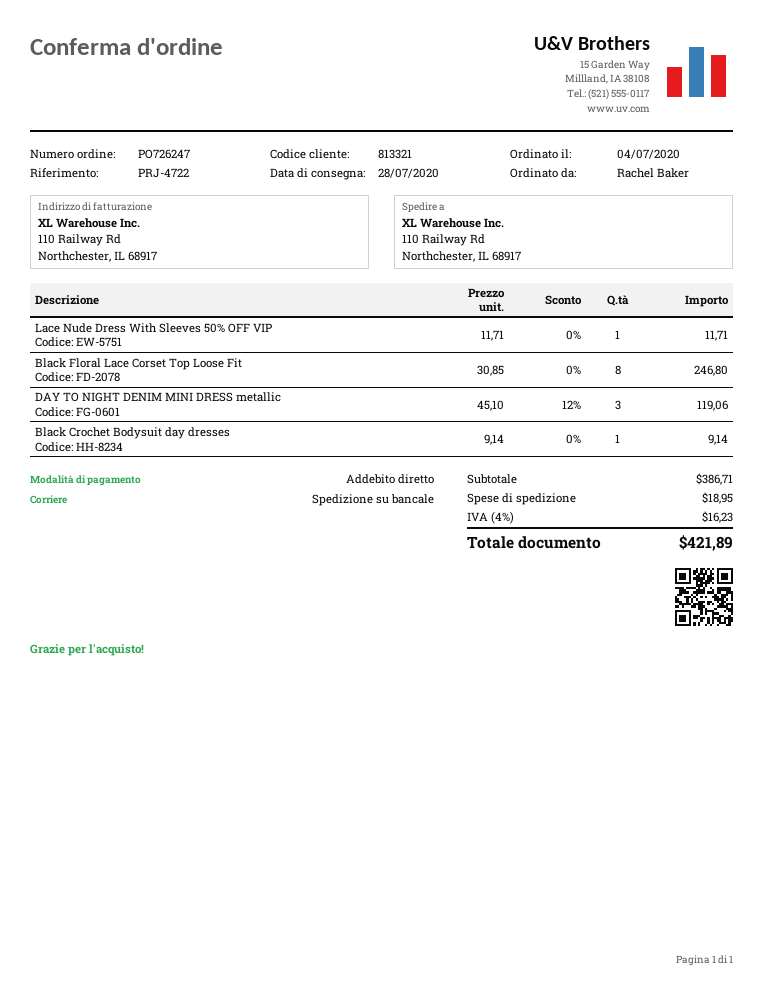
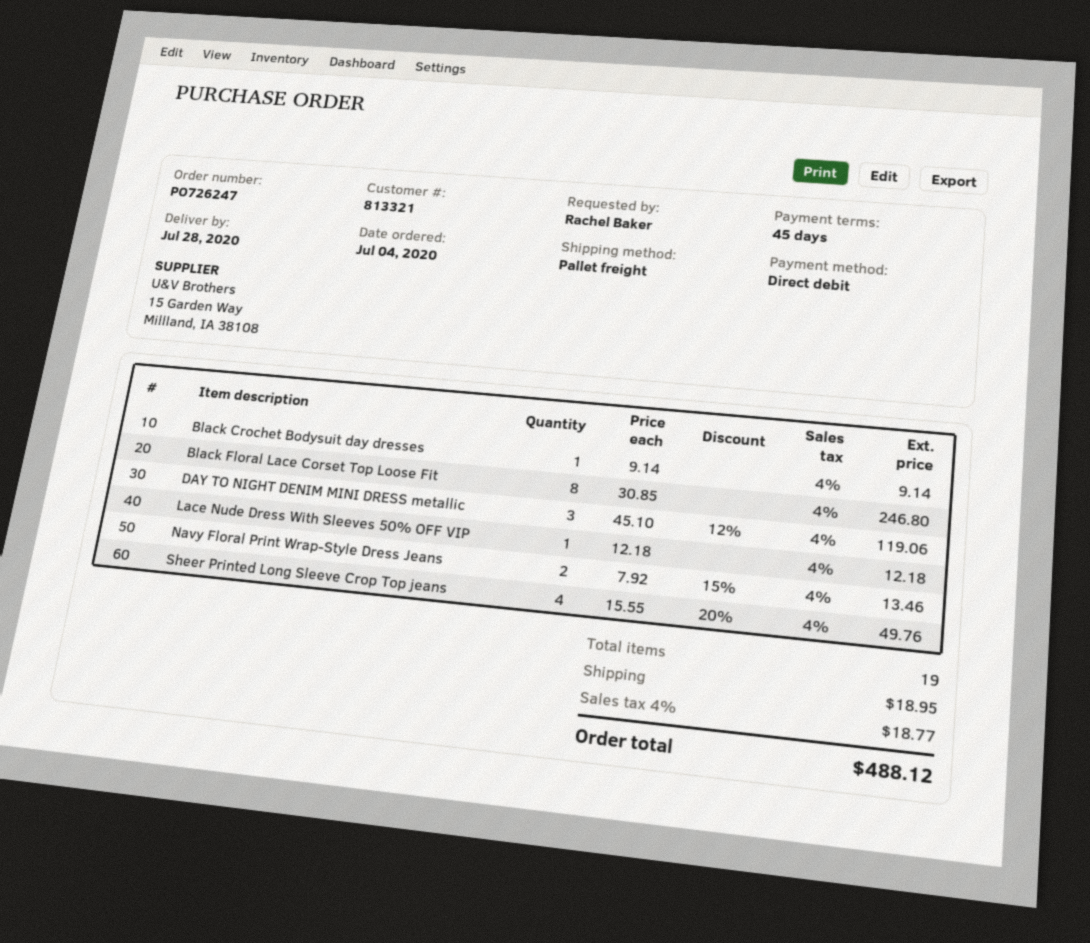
Lace Nude Dress With Sleeves 50% OFF VIP: 1 x 11.71 = 11.71 -> 1 x 12.18 = 12.18
Navy Floral Print Wrap-Style Dress Jeans: none -> 2 x 7.92 - 15% = 13.46
Sheer Printed Long Sleeve Crop Top jeans: none -> 4 x 15.55 - 20% = 49.76
tax: 4% = 16.23 -> 4% = 18.77
total: 421.89 -> 488.12

